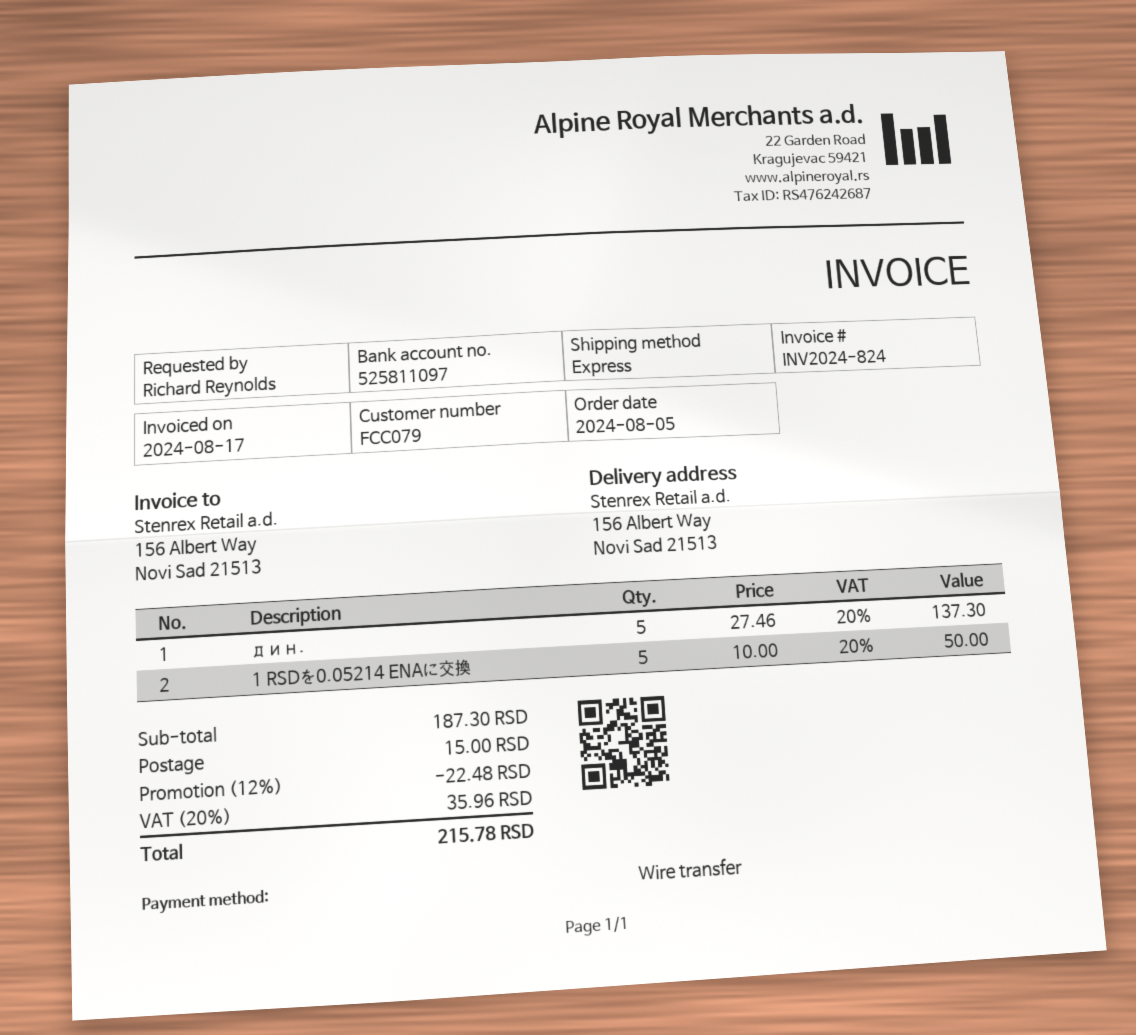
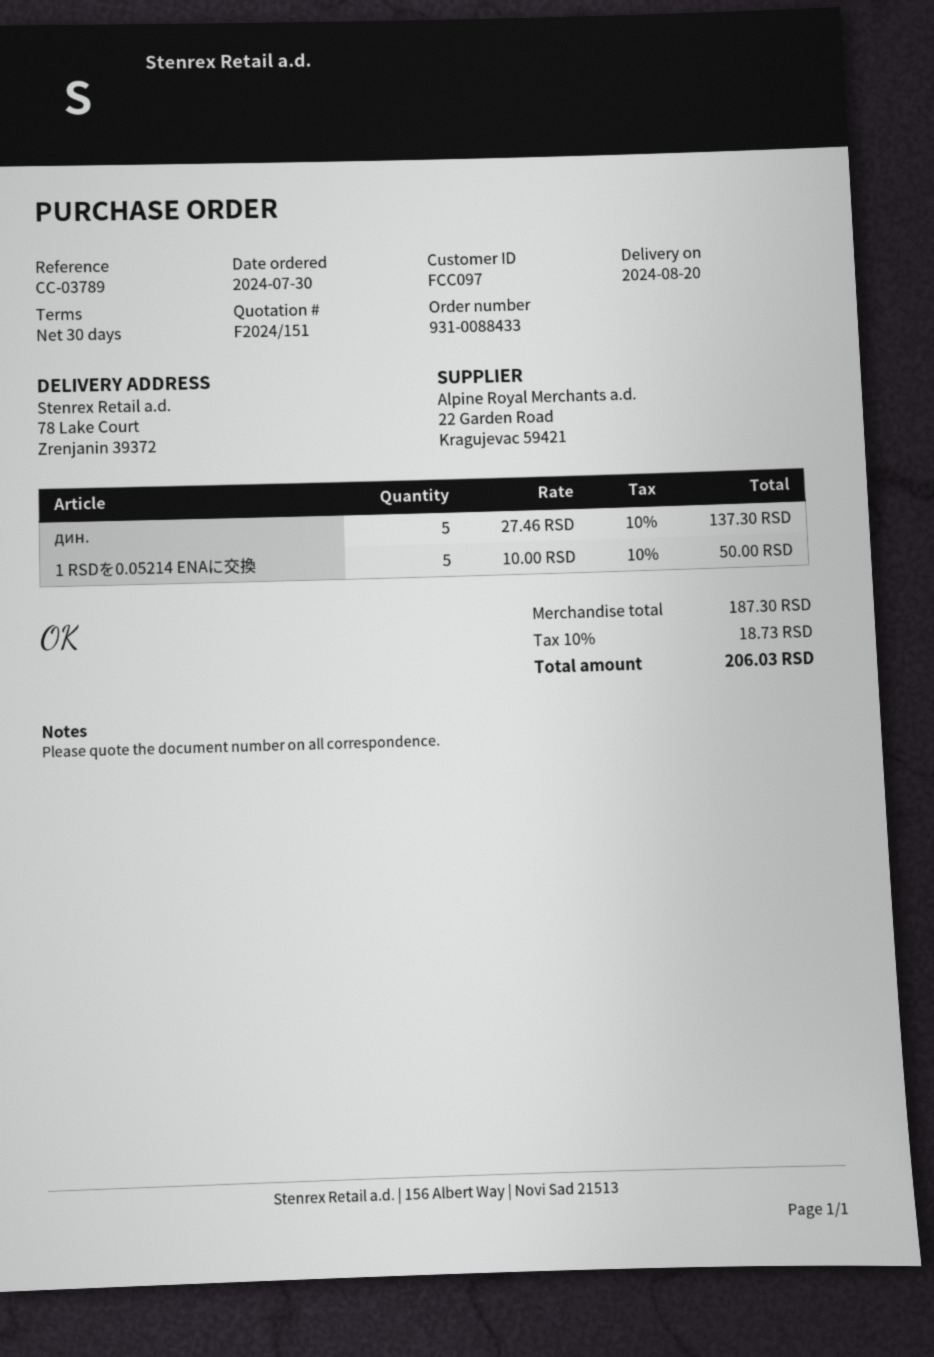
order date: 2024-08-05 -> 2024-07-30
customer number: FCC079 -> FCC097
ship to: 156 Albert Way, Novi Sad 21513 -> 78 Lake Court, Zrenjanin 39372
discount: 12% = 22.48 -> none
shipping: 15.00 -> none
tax: 20% = 35.96 -> 10% = 18.73
total: 215.78 -> 206.03

